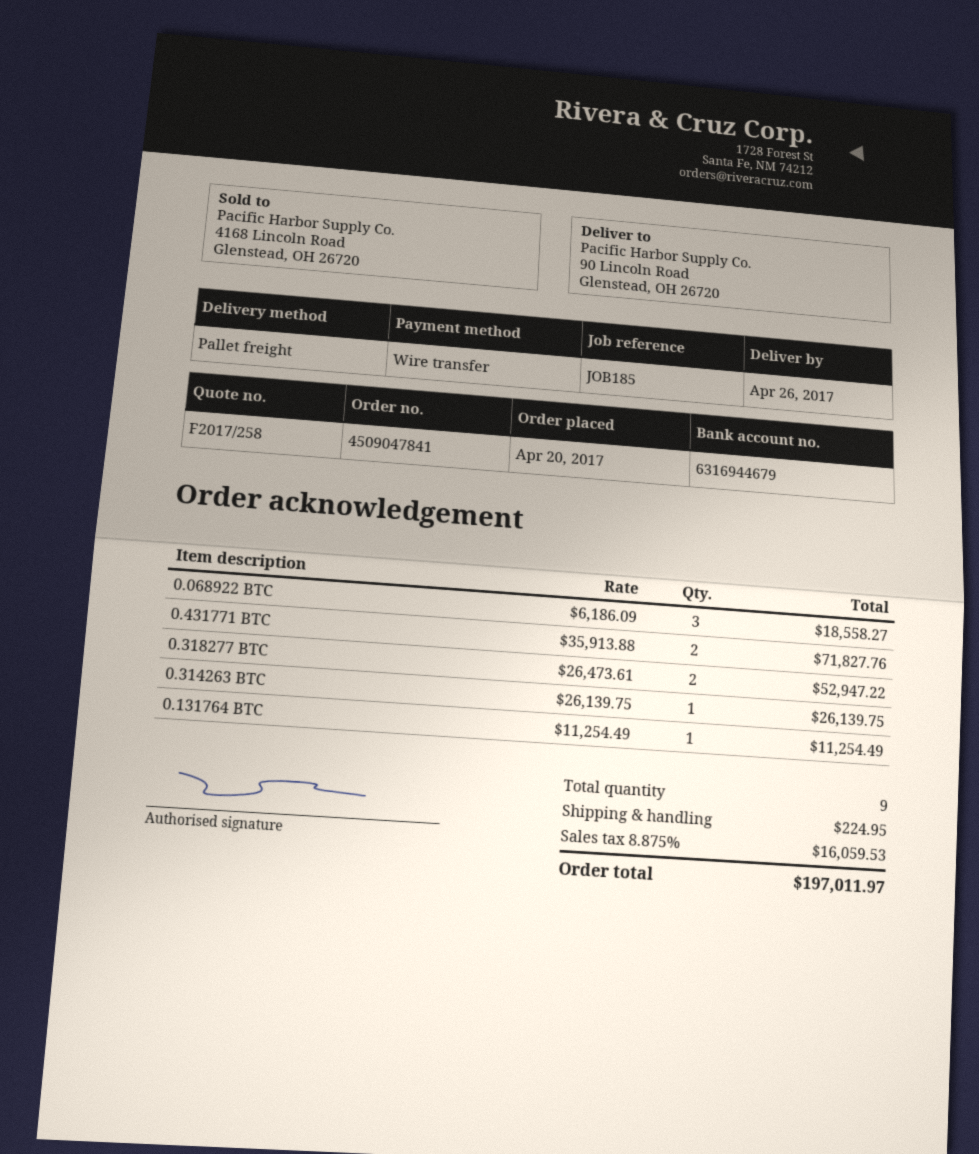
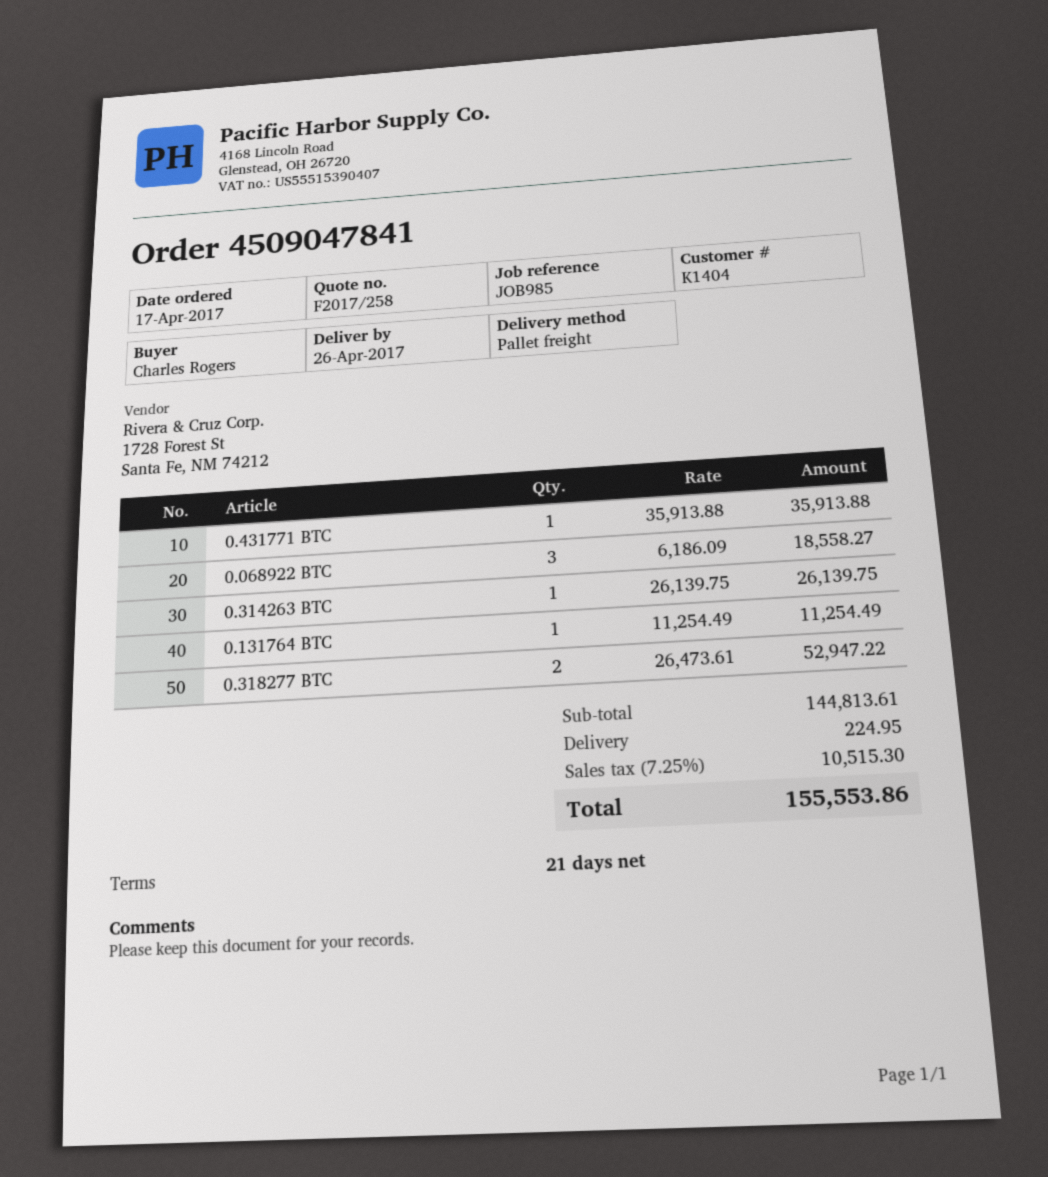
order date: 2017-04-20 -> 2017-04-17
reference: JOB185 -> JOB985
0.431771 BTC: 2 x 35913.88 = 71827.76 -> 1 x 35913.88 = 35913.88
tax: 8.875% = 16059.53 -> 7.25% = 10515.30
total: 197011.97 -> 155553.86

